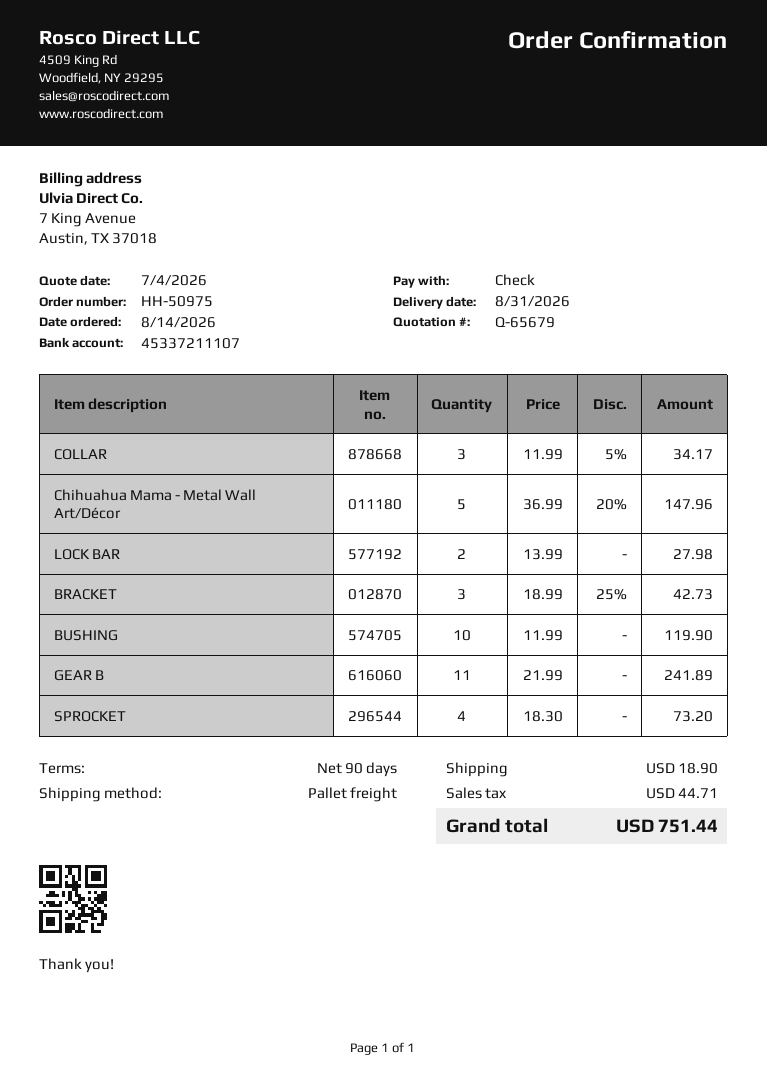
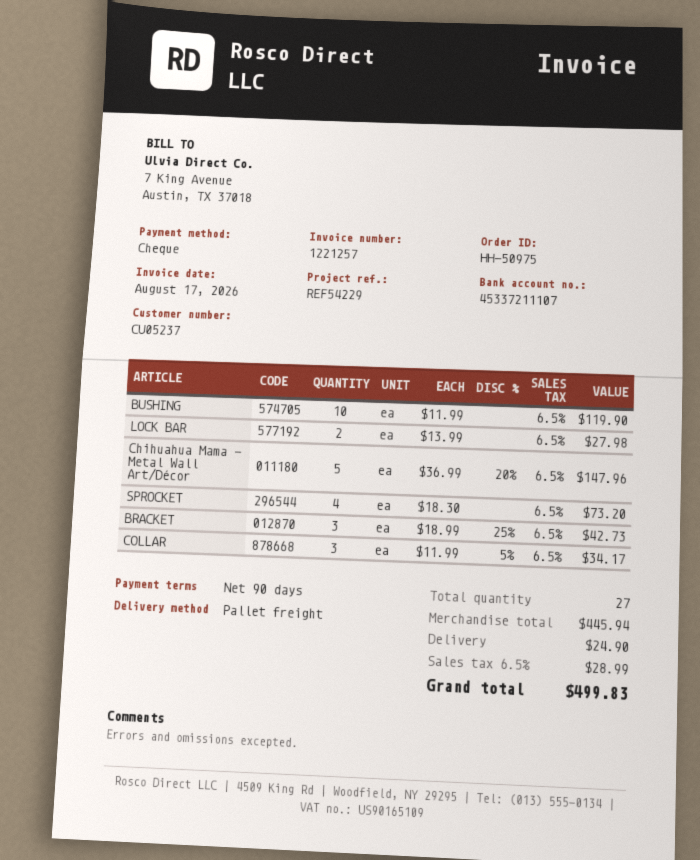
GEAR B: 11 x 21.99 = 241.89 -> none
shipping: 18.90 -> 24.90
tax: 44.71 -> 28.99
total: 751.44 -> 499.83

